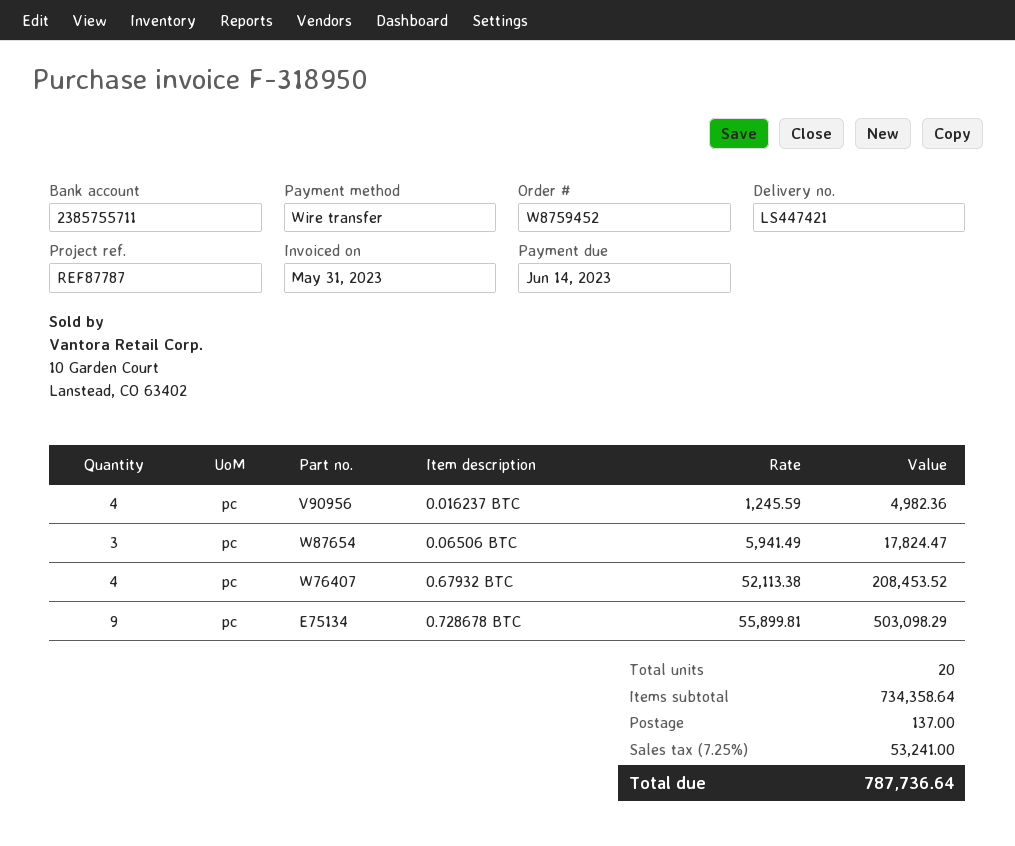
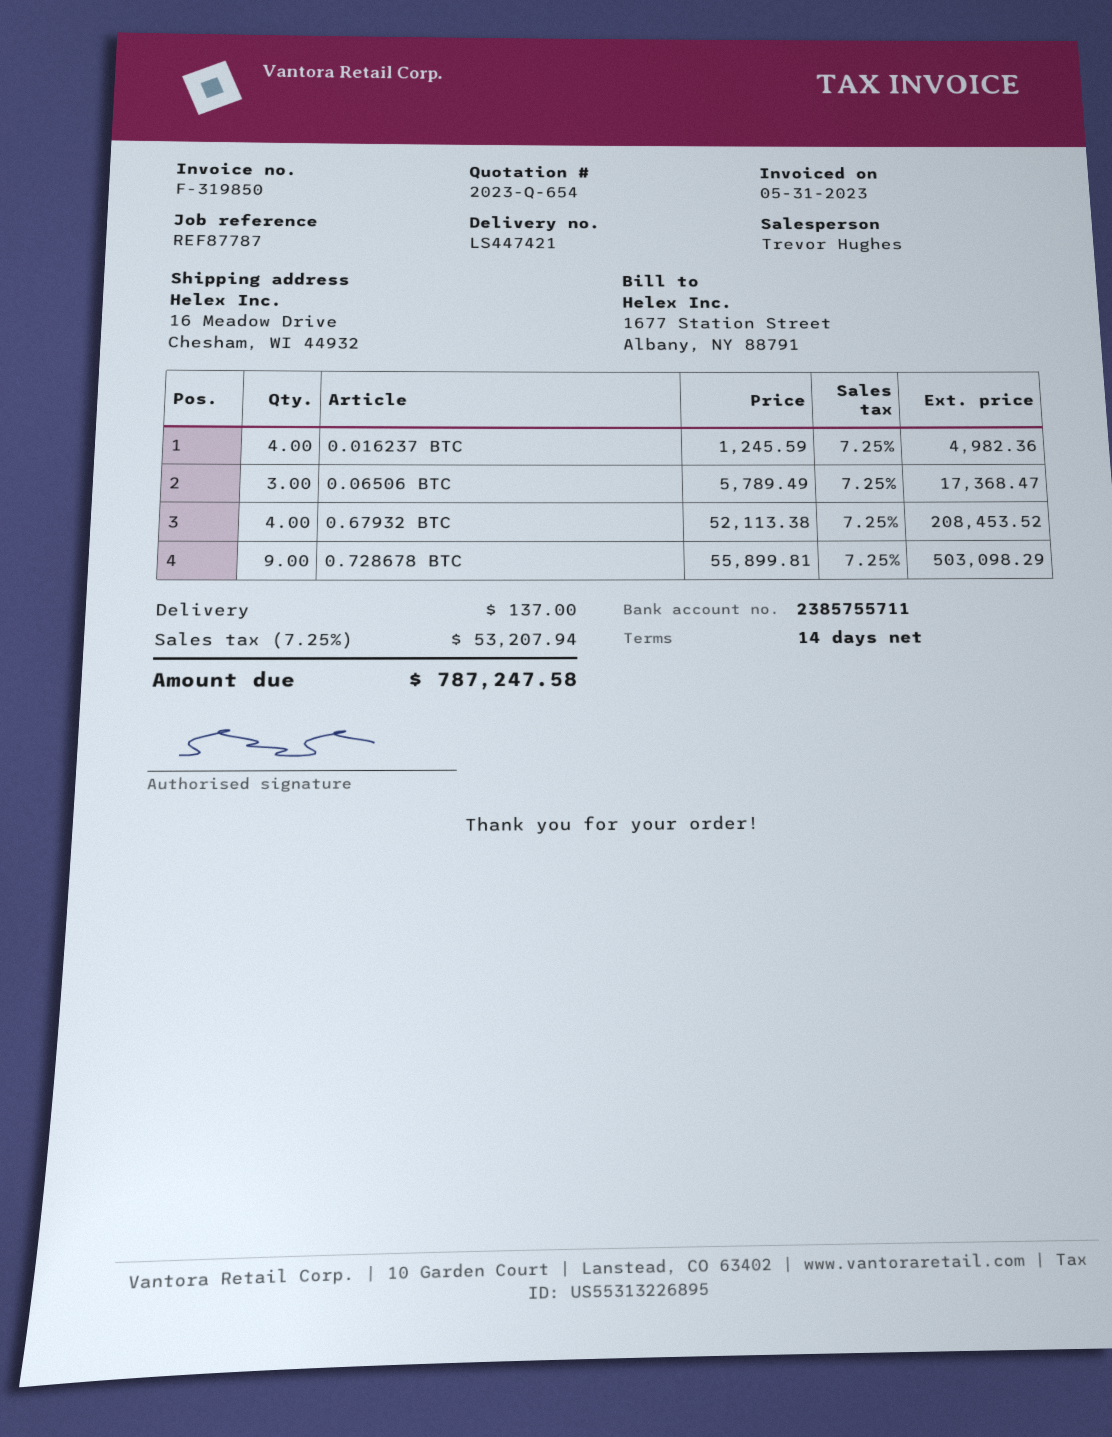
invoice number: F-318950 -> F-319850
0.06506 BTC: 3 x 5941.49 = 17824.47 -> 3 x 5789.49 = 17368.47
tax: 7.25% = 53241.00 -> 7.25% = 53207.94
total: 787736.64 -> 787247.58

